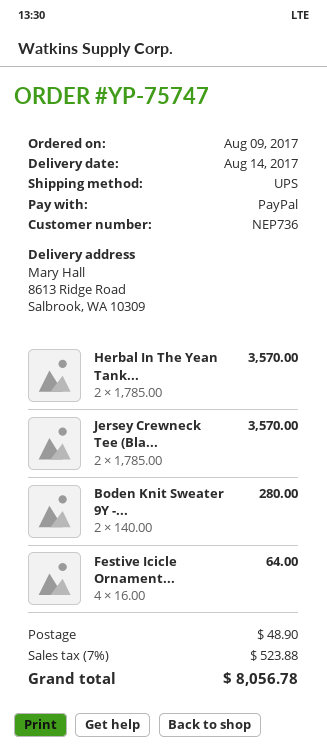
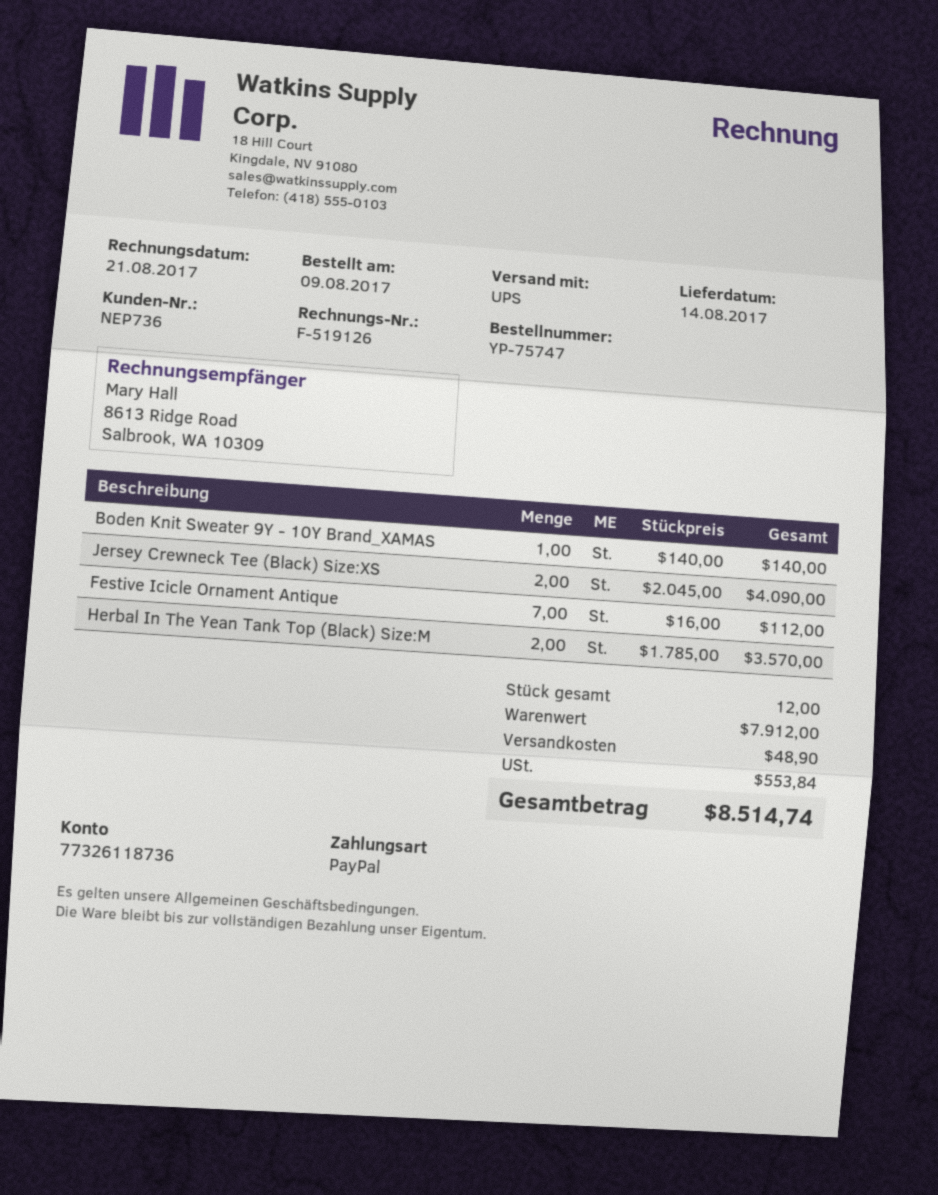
Jersey Crewneck Tee (Bla...: 2 x 1785.00 = 3570.00 -> 2 x 2045.00 = 4090.00
Boden Knit Sweater 9Y -...: 2 x 140.00 = 280.00 -> 1 x 140.00 = 140.00
Festive Icicle Ornament...: 4 x 16.00 = 64.00 -> 7 x 16.00 = 112.00
tax: 523.88 -> 553.84
total: 8056.78 -> 8514.74

